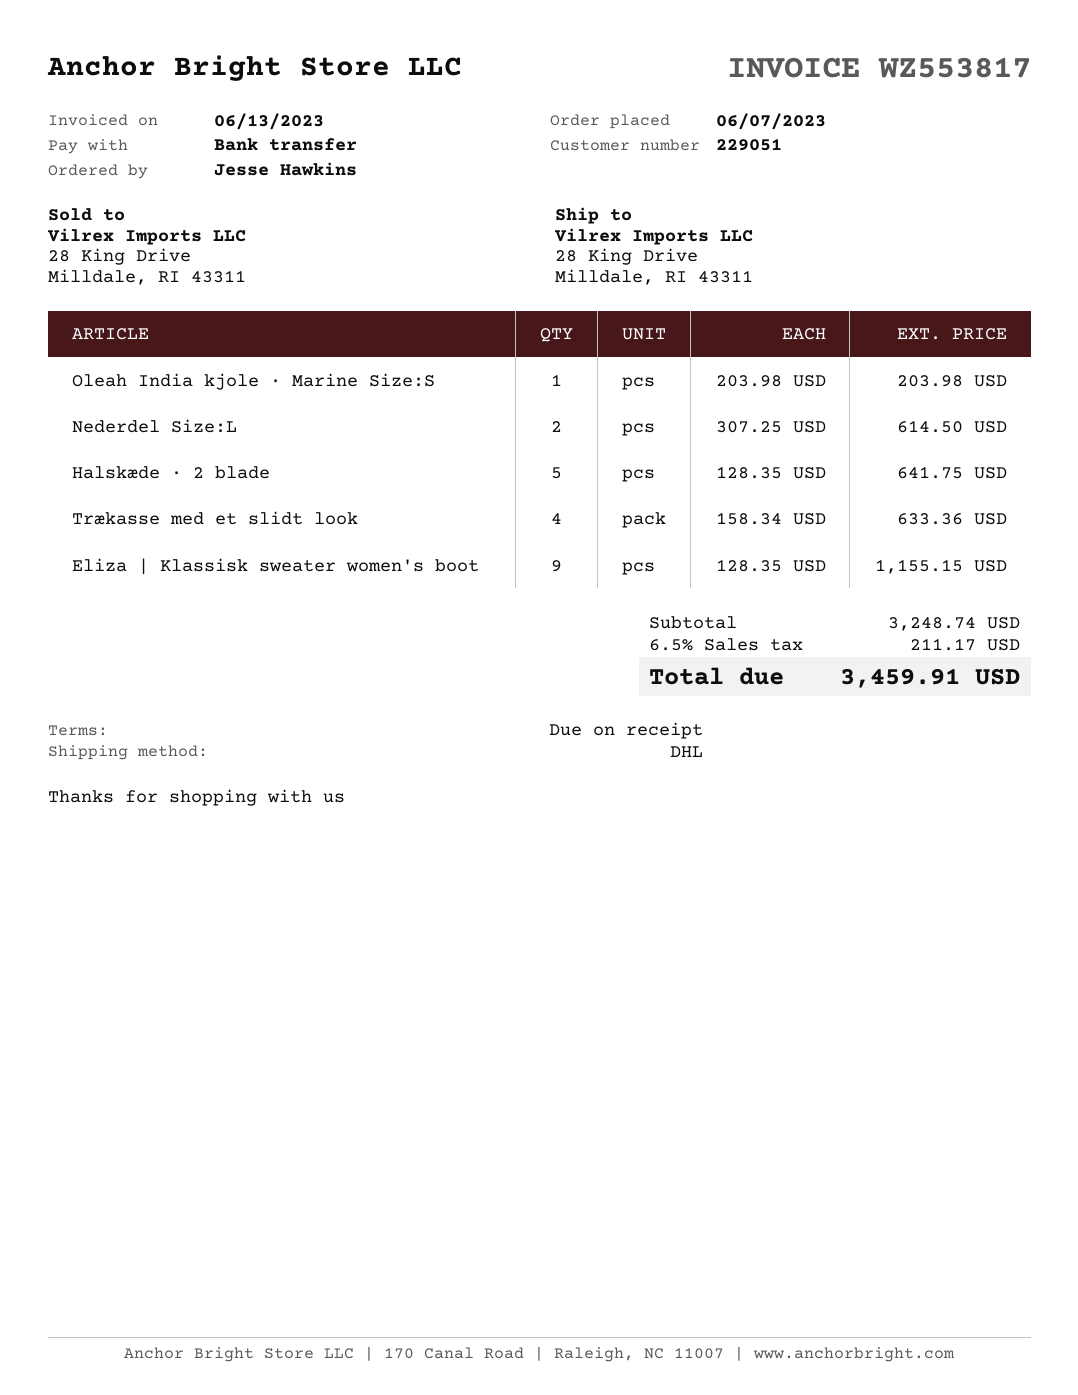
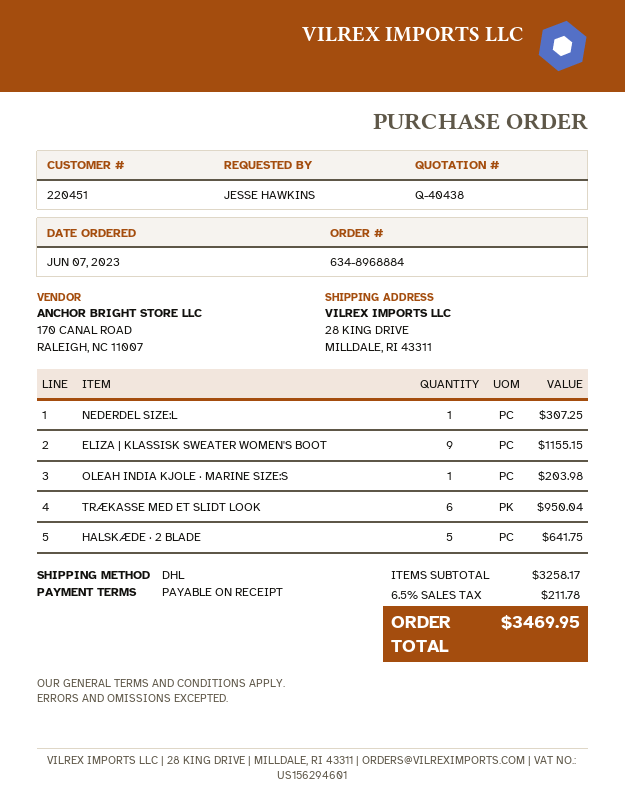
customer number: 229051 -> 220451
Nederdel Size:L: 2 for 614.50 -> 1 for 307.25
Trækasse med et slidt look: 4 for 633.36 -> 6 for 950.04
subtotal: 3248.74 -> 3258.17
tax: 6.5% = 211.17 -> 6.5% = 211.78
total: 3459.91 -> 3469.95

